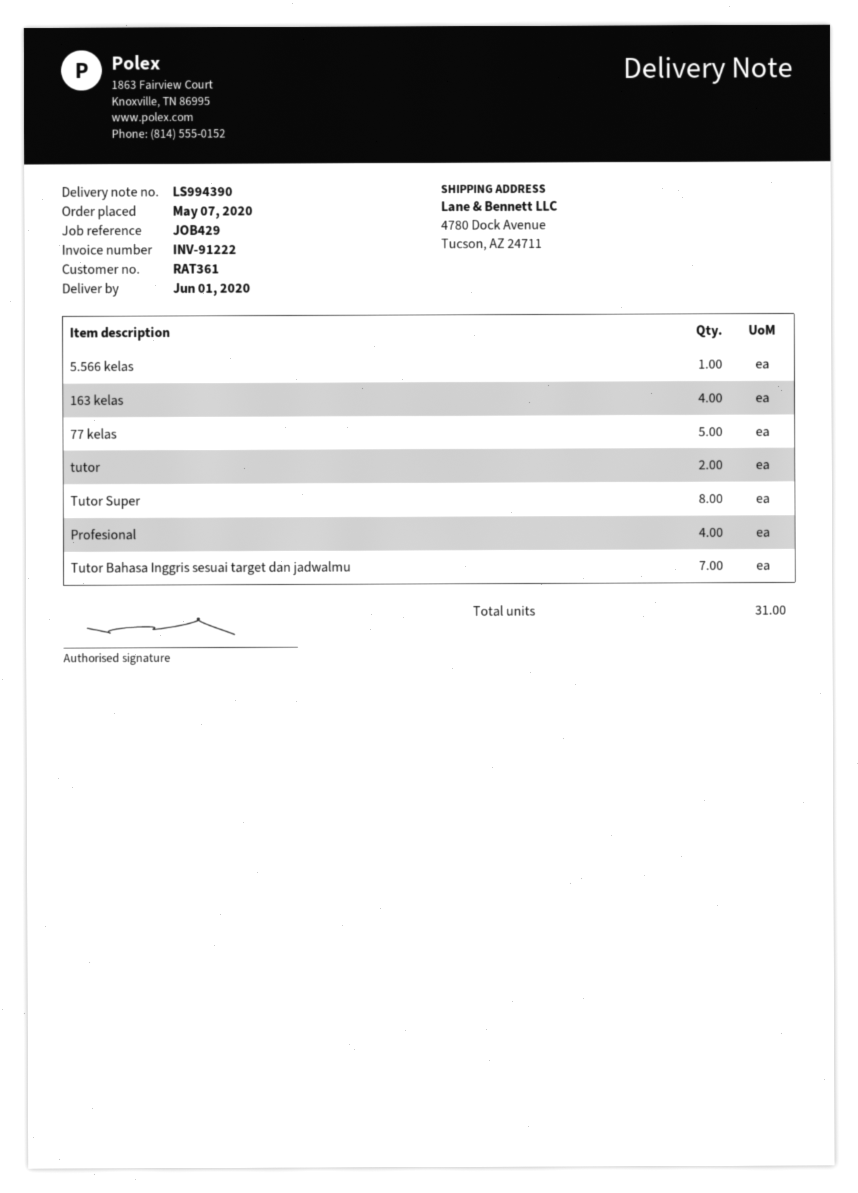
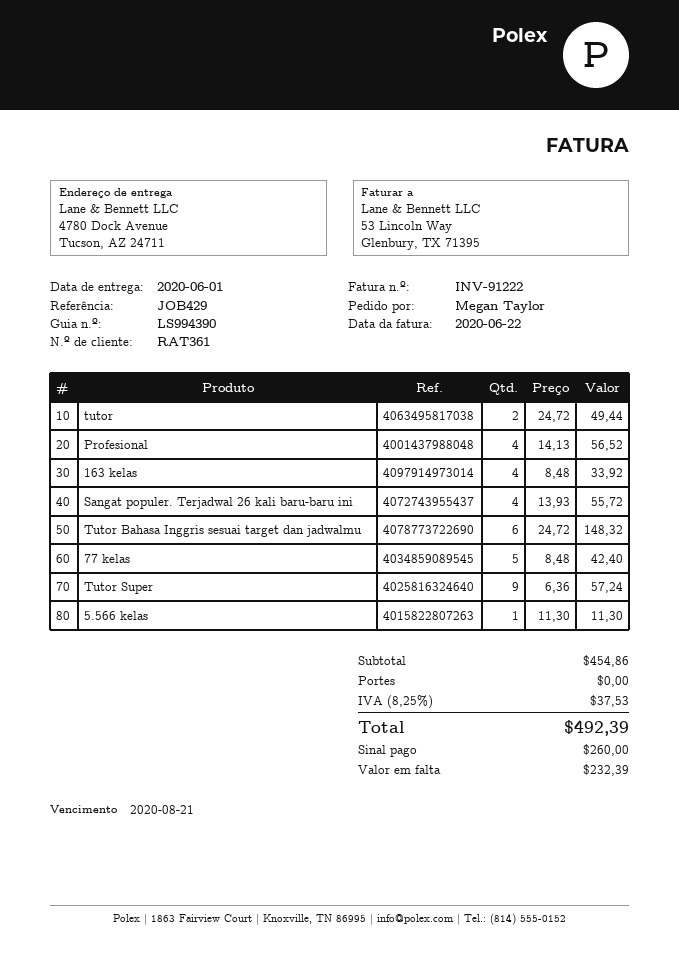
Tutor Super: 8 -> 9
Tutor Bahasa Inggris sesuai target dan jadwalmu: 7 -> 6
Sangat populer. Terjadwal 26 kali baru-baru ini: none -> 4

